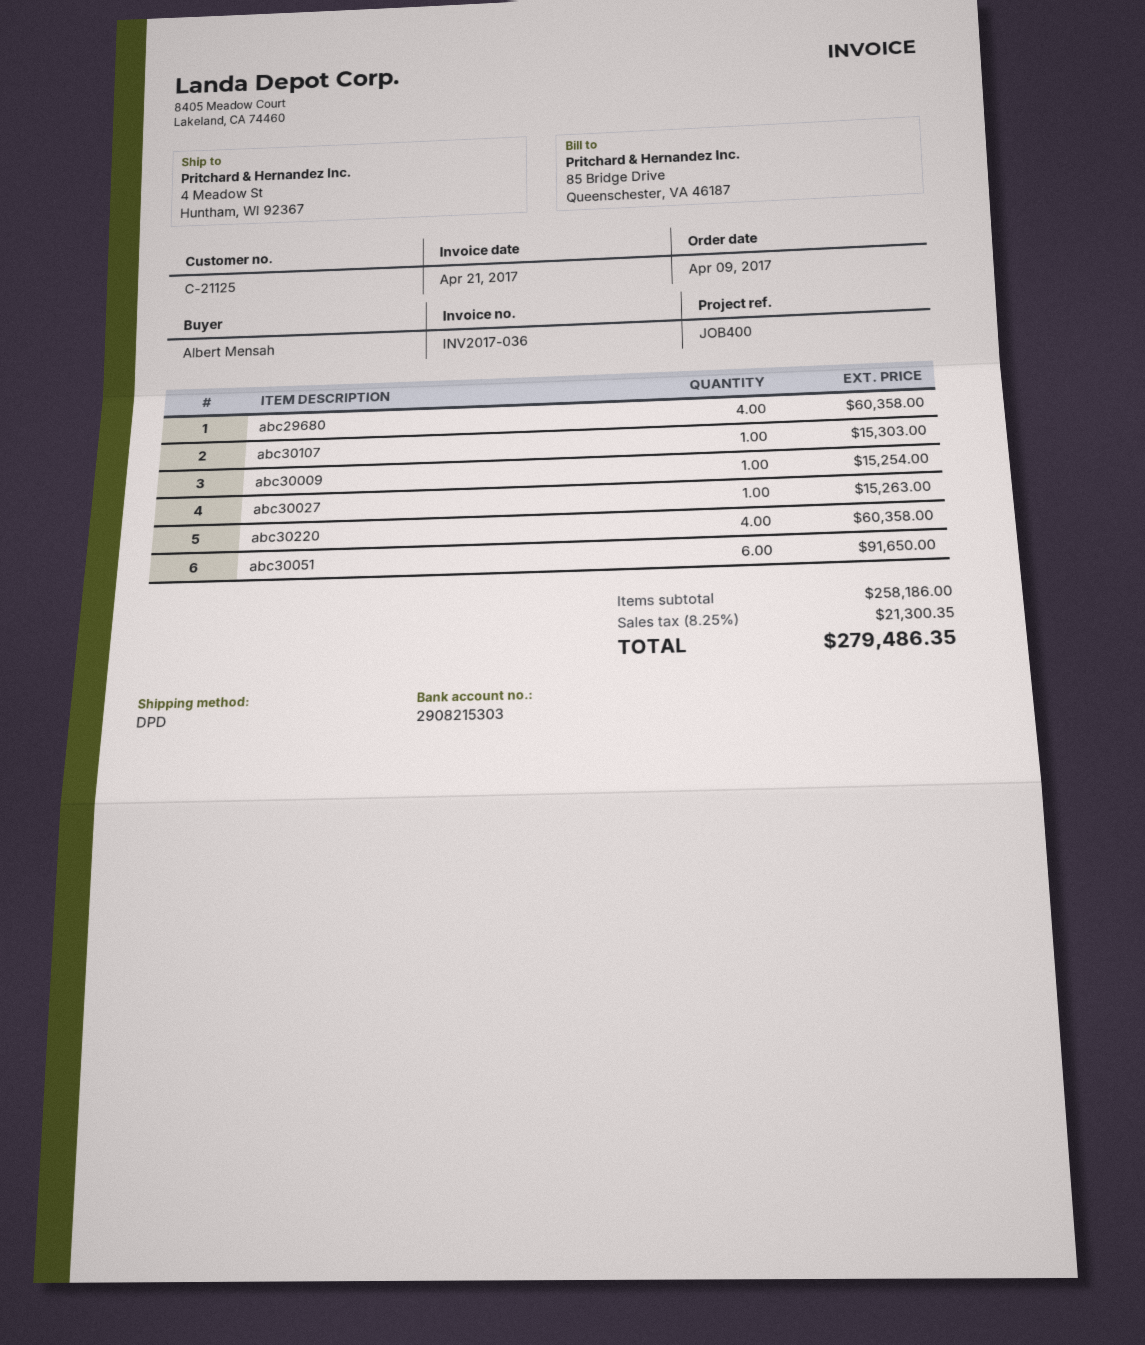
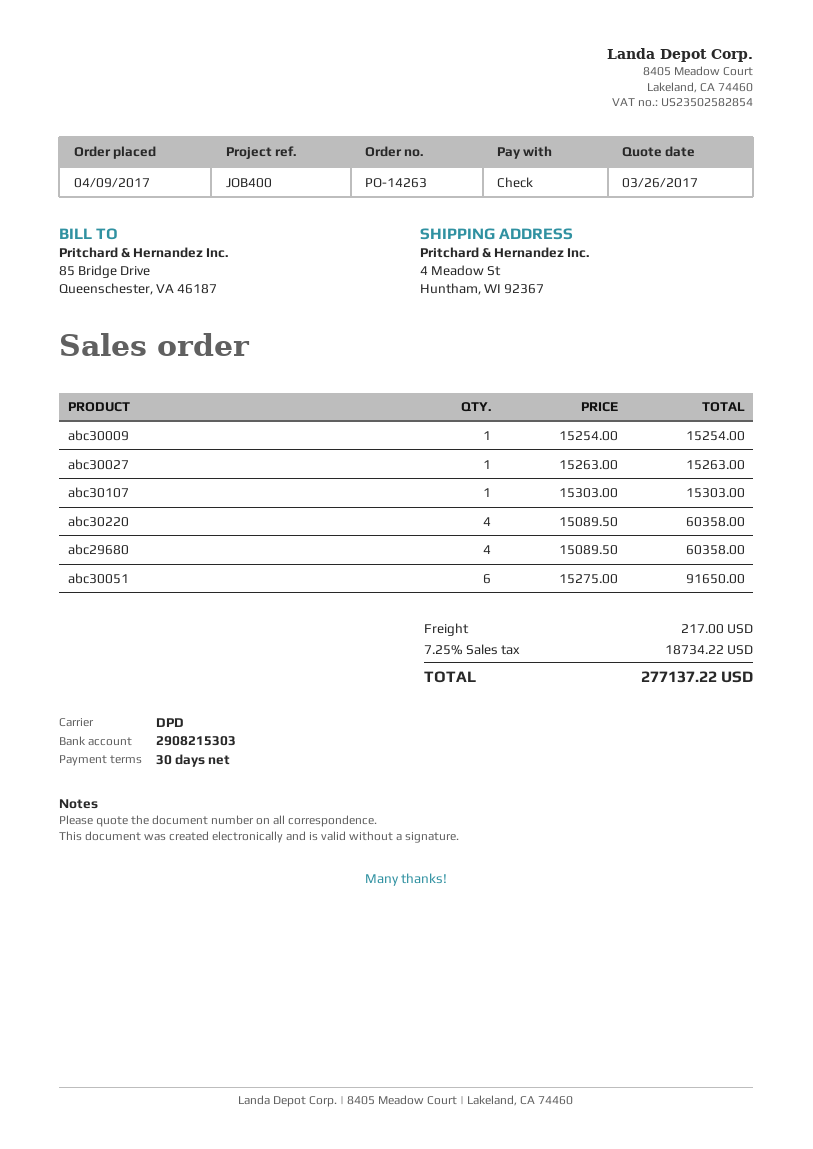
shipping: none -> 217.00
tax: 8.25% = 21300.35 -> 7.25% = 18734.22
total: 279486.35 -> 277137.22

